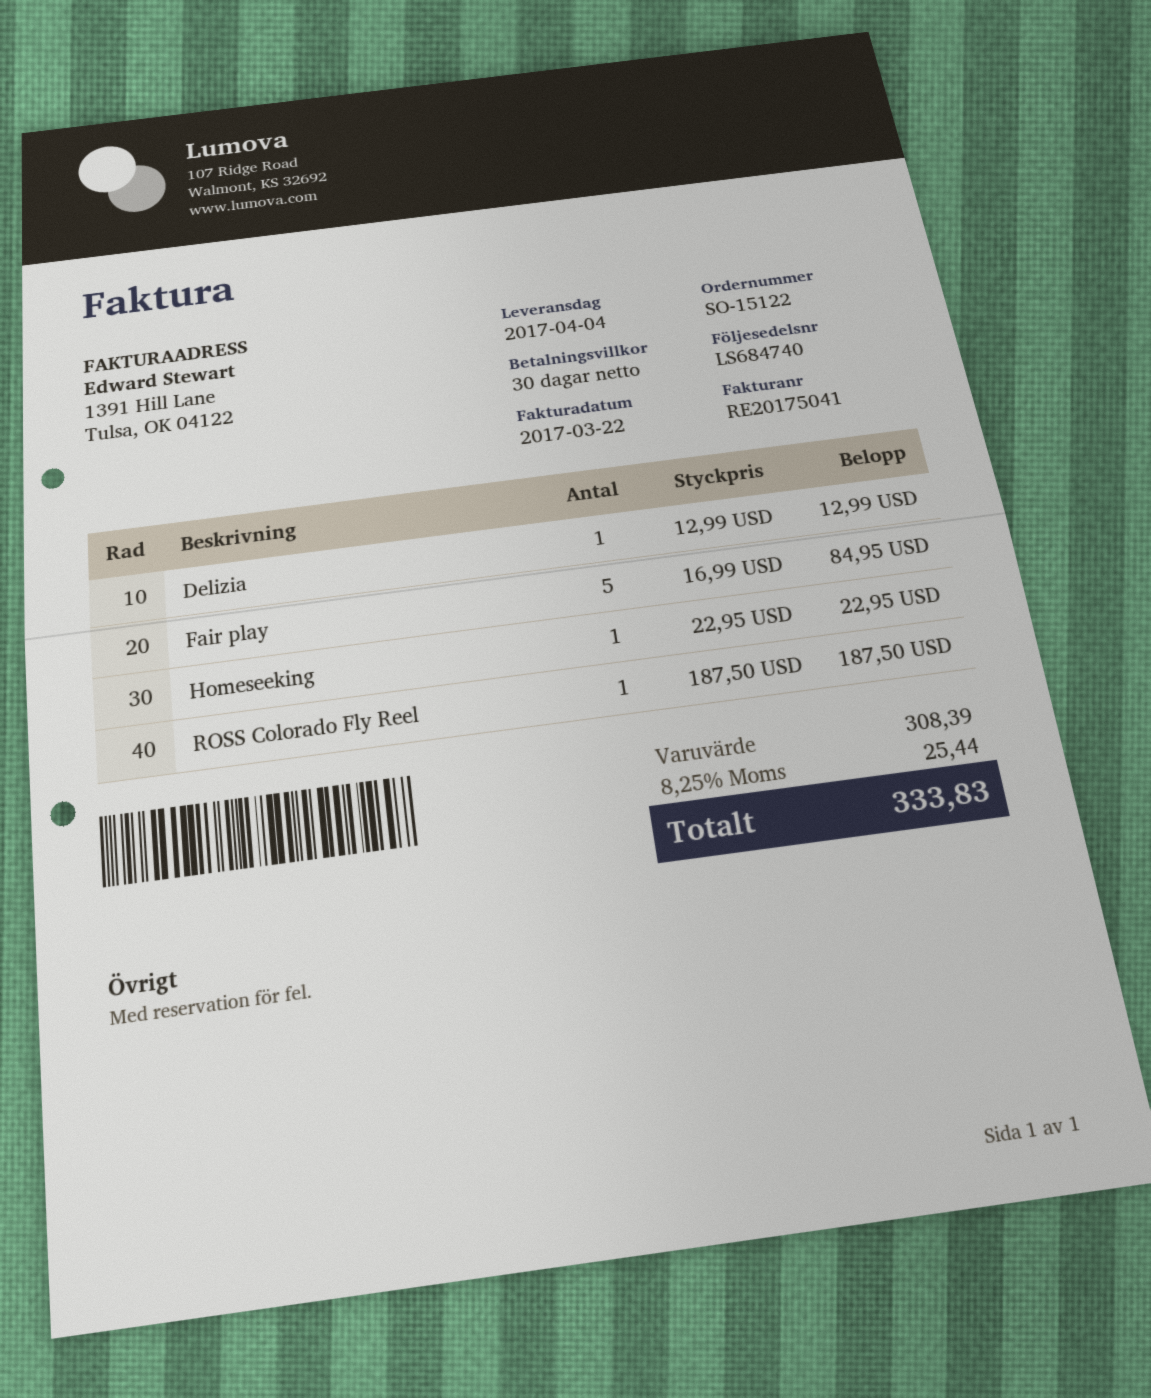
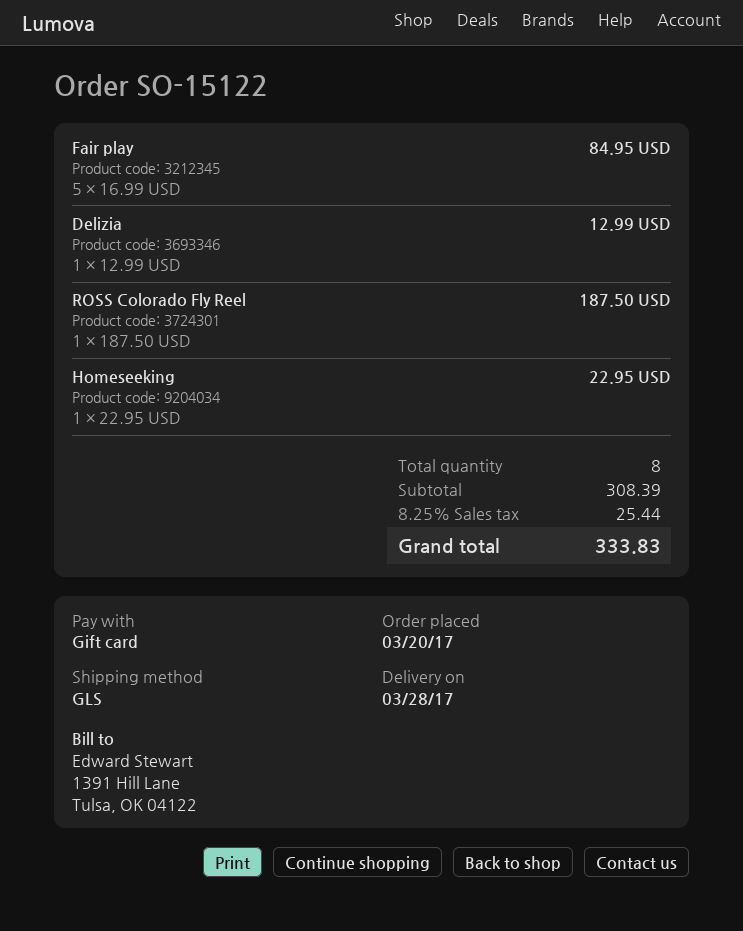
delivery date: 2017-04-04 -> 2017-03-28

